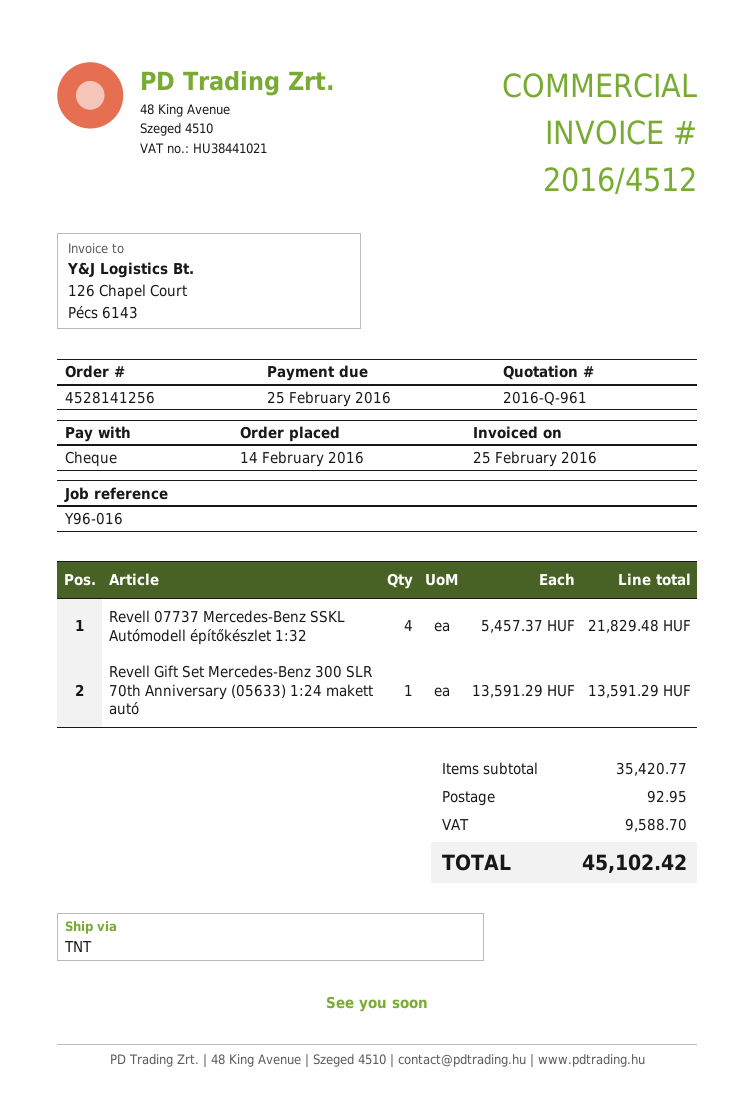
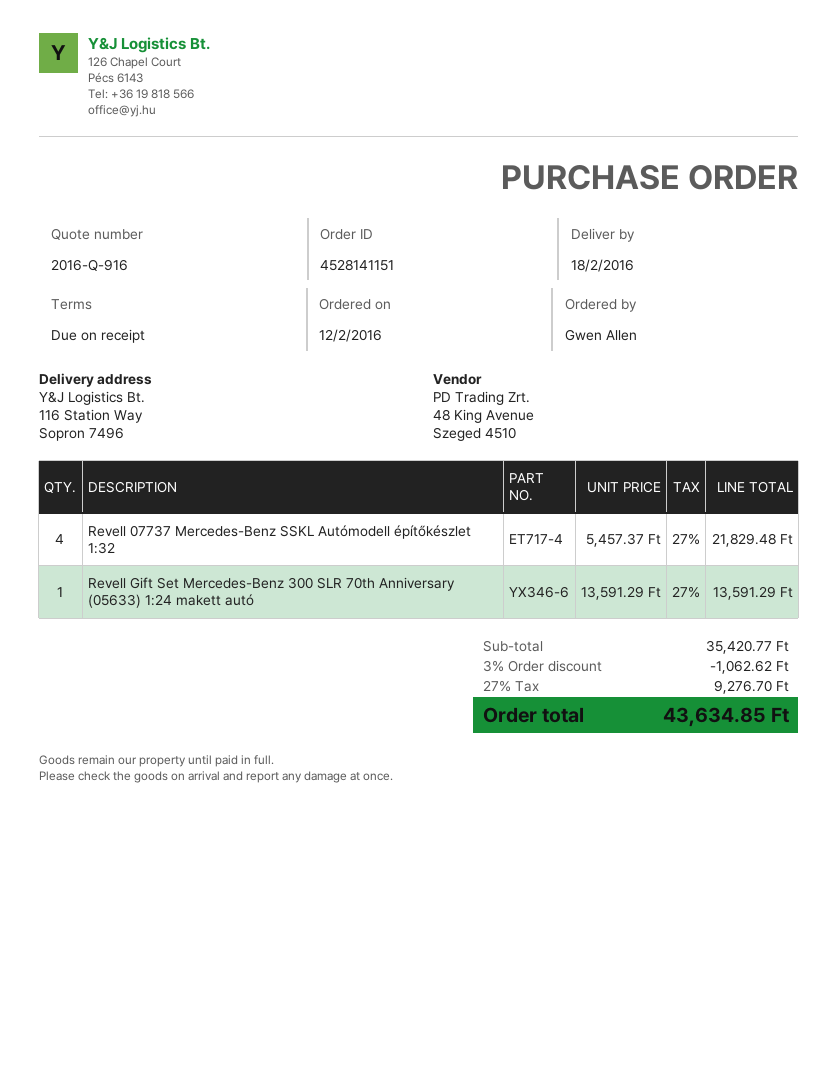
quote number: 2016-Q-961 -> 2016-Q-916
order number: 4528141256 -> 4528141151
order date: 2016-02-14 -> 2016-02-12
discount: none -> 3% = 1062.62
shipping: 92.95 -> none
tax: 9588.70 -> 9276.70
total: 45102.42 -> 43634.85

